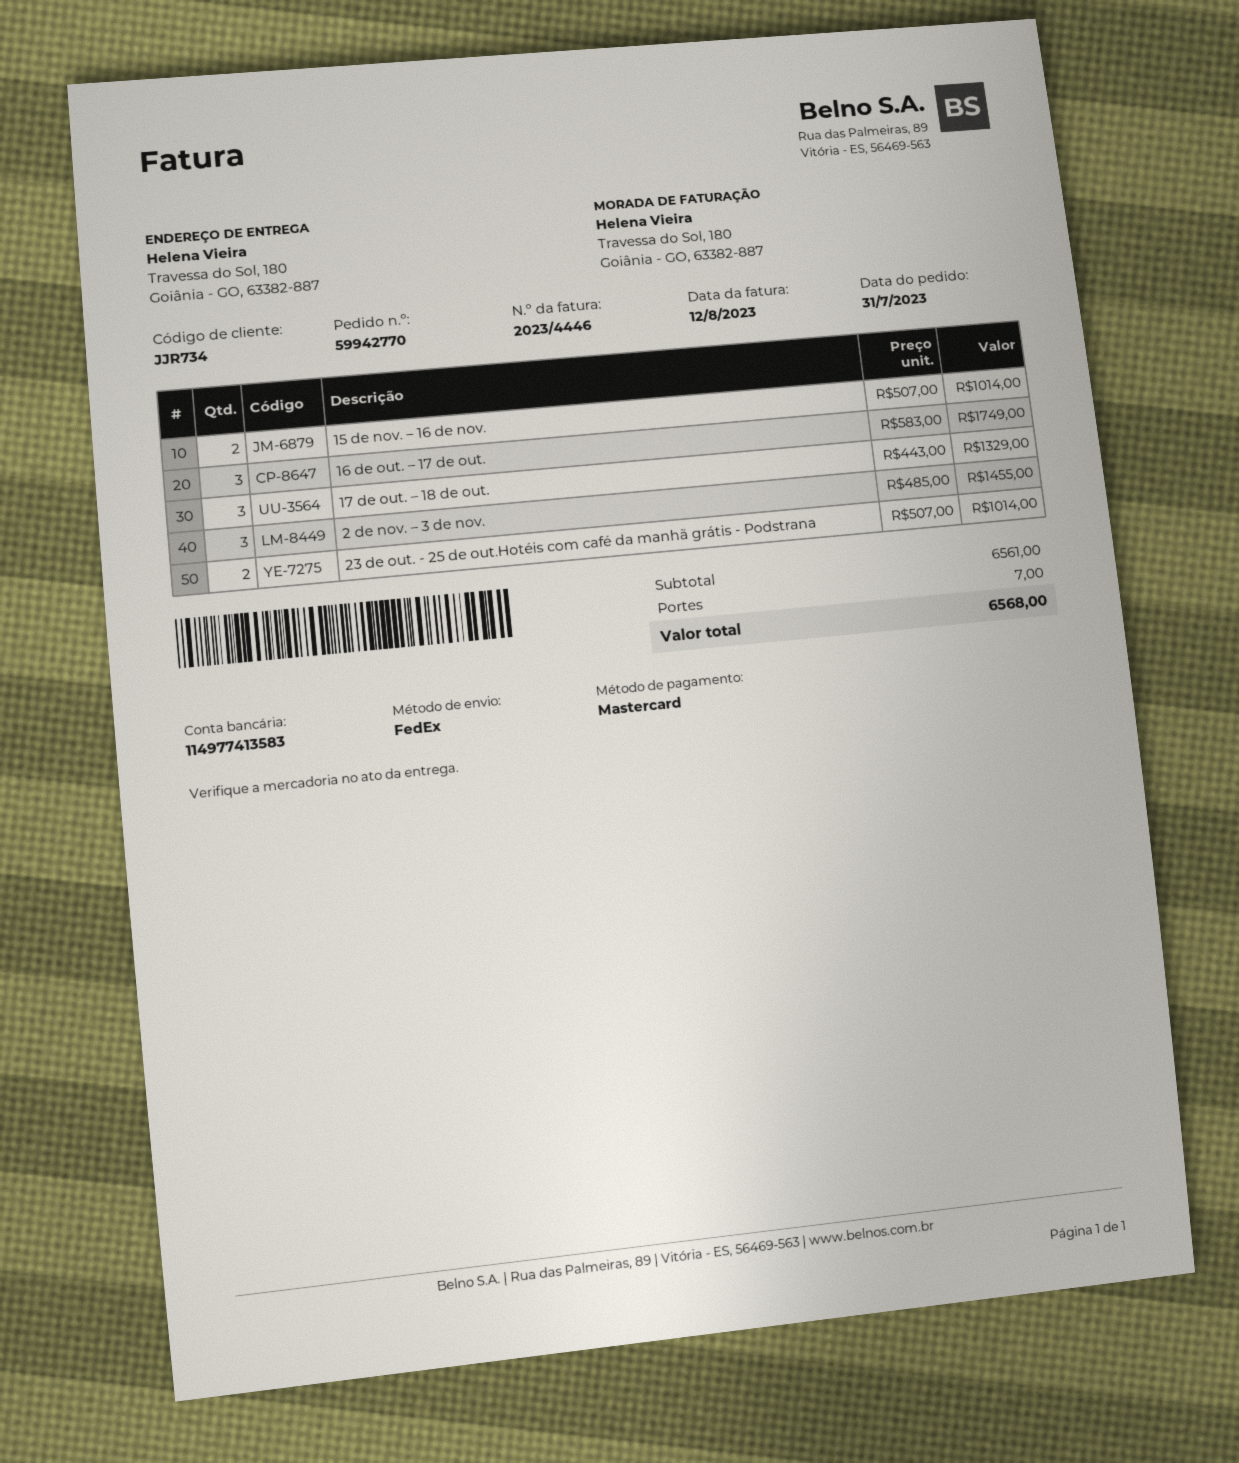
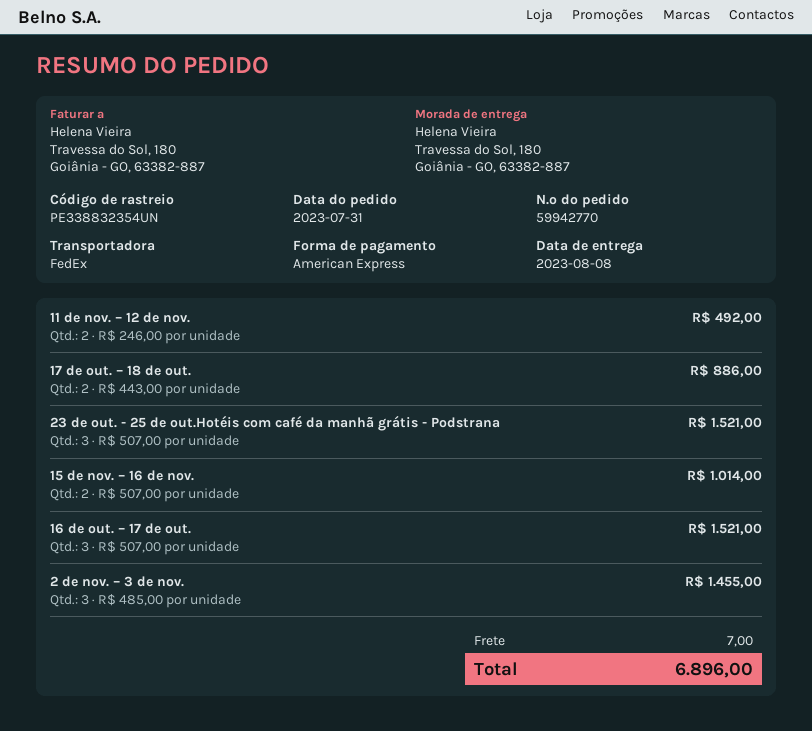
payment method: Mastercard -> American Express
16 de out. – 17 de out.: 3 x 583.00 = 1749.00 -> 3 x 507.00 = 1521.00
17 de out. – 18 de out.: 3 x 443.00 = 1329.00 -> 2 x 443.00 = 886.00
23 de out. - 25 de out.Hotéis com café da manhã grátis - Podstrana: 2 x 507.00 = 1014.00 -> 3 x 507.00 = 1521.00
11 de nov. – 12 de nov.: none -> 2 x 246.00 = 492.00
total: 6568.00 -> 6896.00

